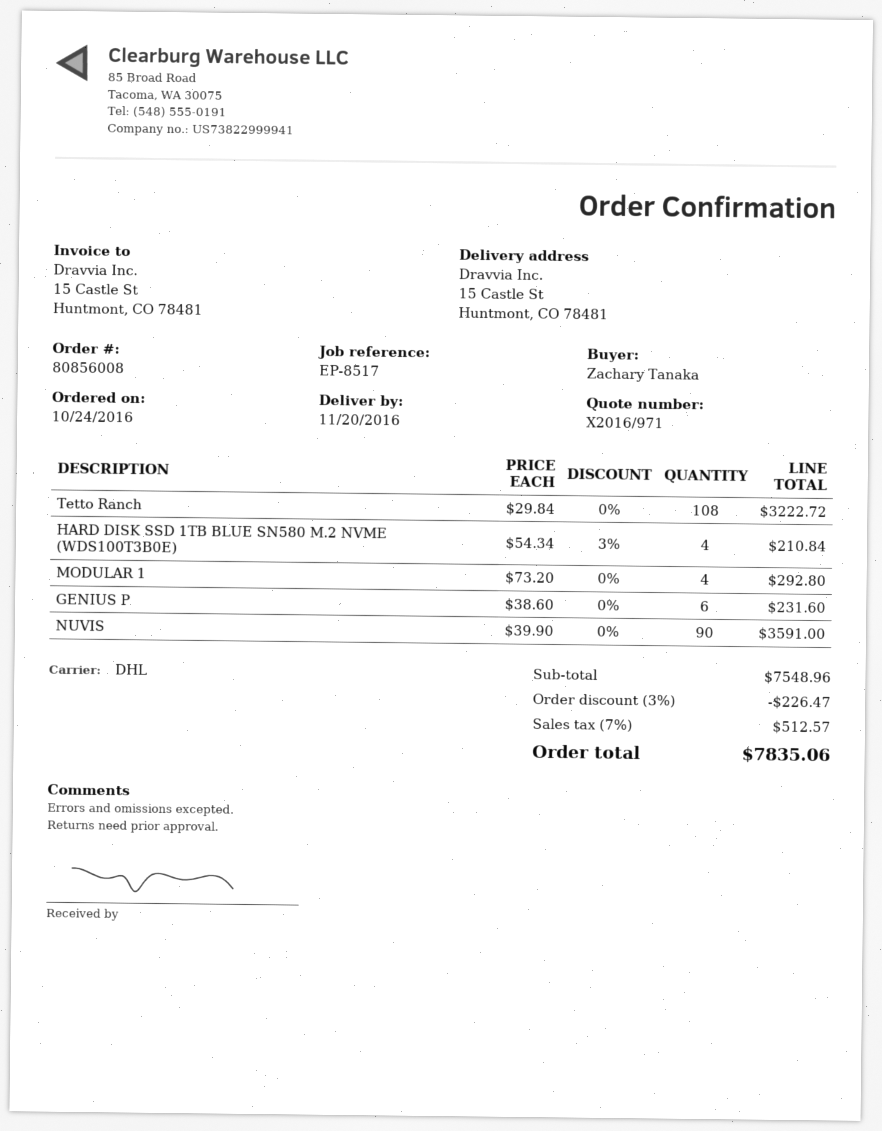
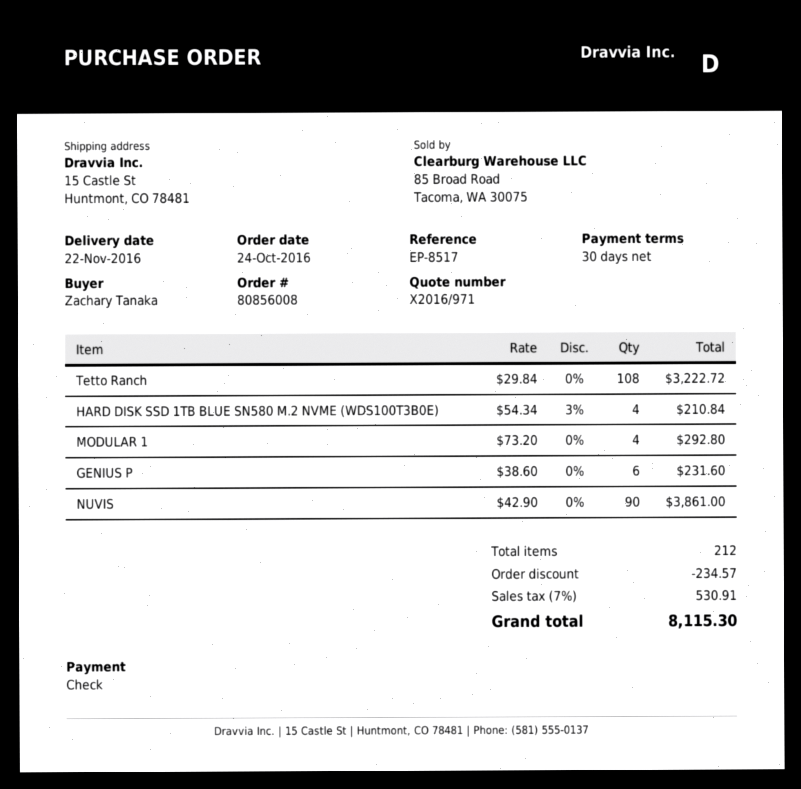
delivery date: 2016-11-20 -> 2016-11-22
NUVIS: 90 x 39.90 = 3591.00 -> 90 x 42.90 = 3861.00
discount: 226.47 -> 234.57
tax: 7% = 512.57 -> 7% = 530.91
total: 7835.06 -> 8115.30

